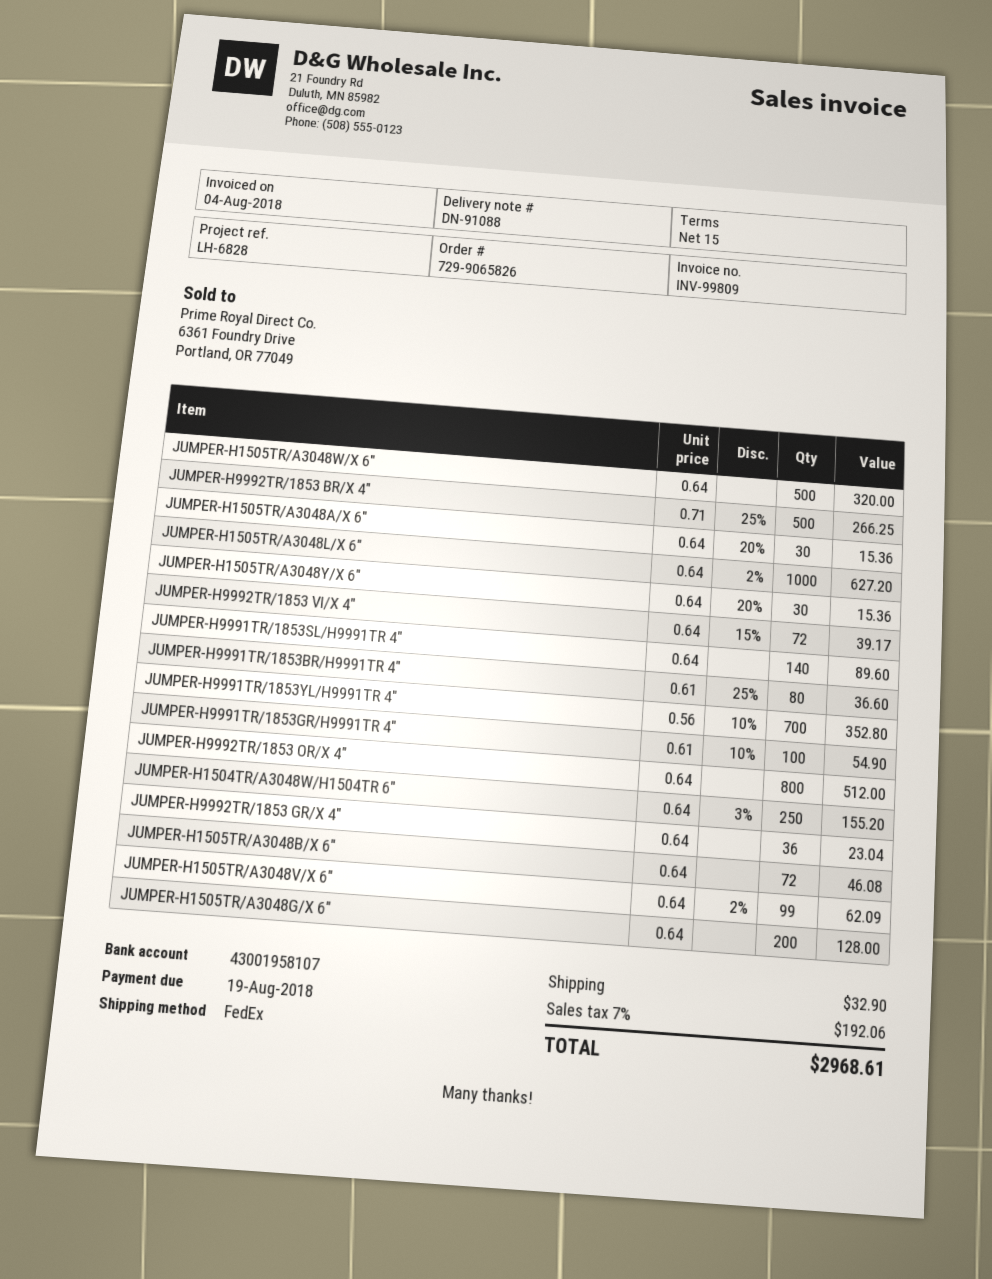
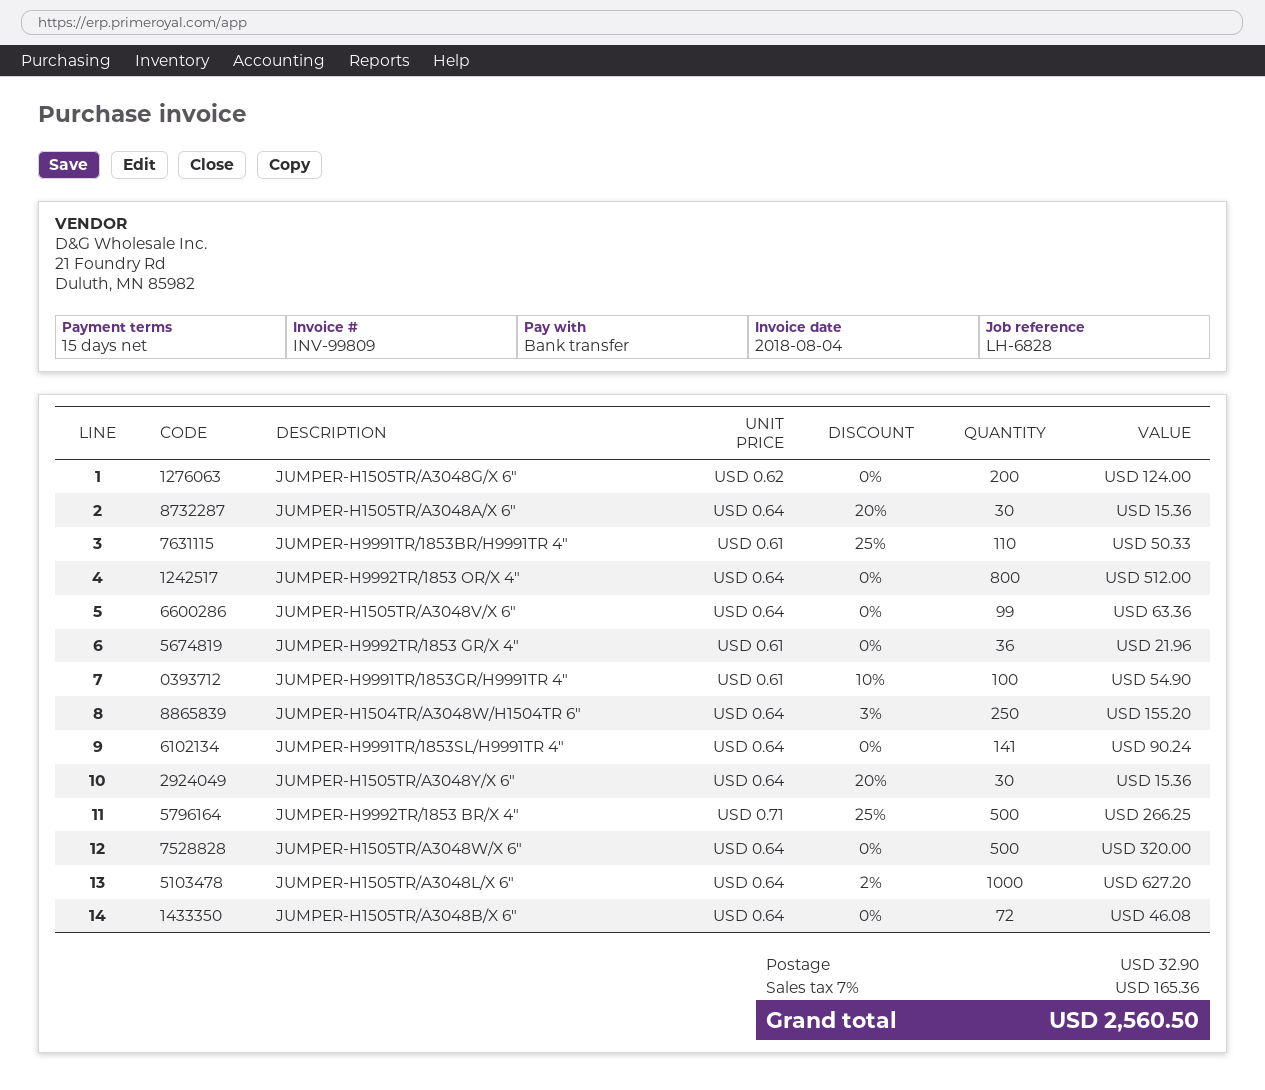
JUMPER-H9992TR/1853 VI/X 4": 72 x 0.64 - 15% = 39.17 -> none
JUMPER-H9991TR/1853SL/H9991TR 4": 140 x 0.64 = 89.60 -> 141 x 0.64 = 90.24
JUMPER-H9991TR/1853BR/H9991TR 4": 80 x 0.61 - 25% = 36.60 -> 110 x 0.61 - 25% = 50.33
JUMPER-H9991TR/1853YL/H9991TR 4": 700 x 0.56 - 10% = 352.80 -> none
JUMPER-H9992TR/1853 GR/X 4": 36 x 0.64 = 23.04 -> 36 x 0.61 = 21.96
JUMPER-H1505TR/A3048V/X 6": 99 x 0.64 - 2% = 62.09 -> 99 x 0.64 = 63.36
JUMPER-H1505TR/A3048G/X 6": 200 x 0.64 = 128.00 -> 200 x 0.62 = 124.00
tax: 7% = 192.06 -> 7% = 165.36
total: 2968.61 -> 2560.50

